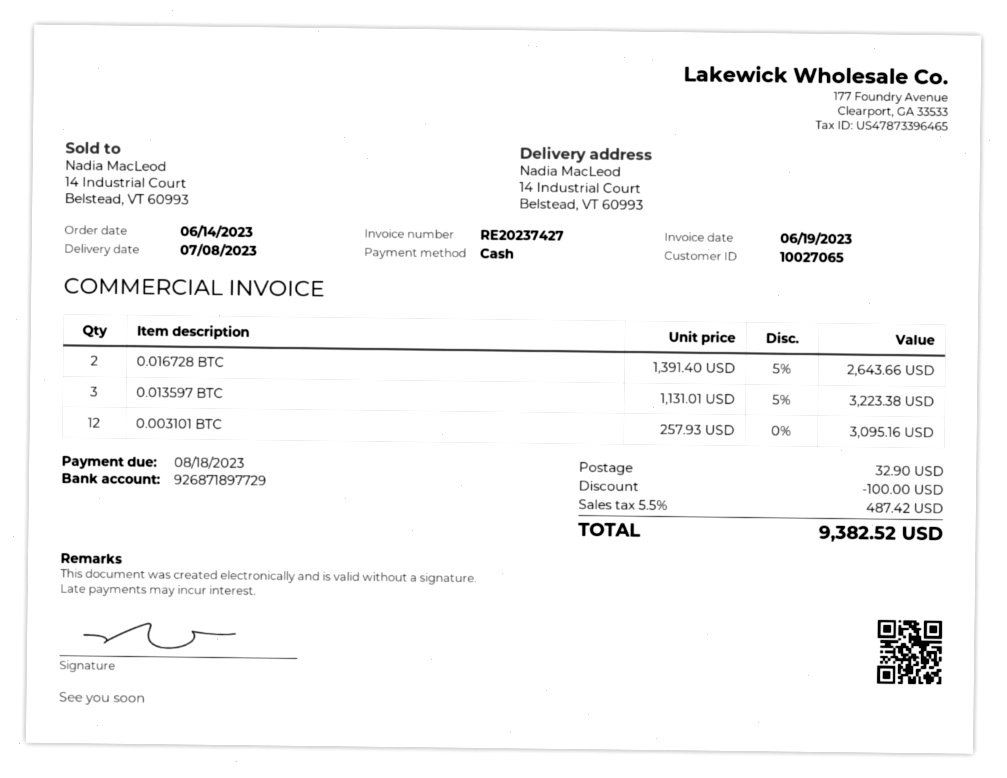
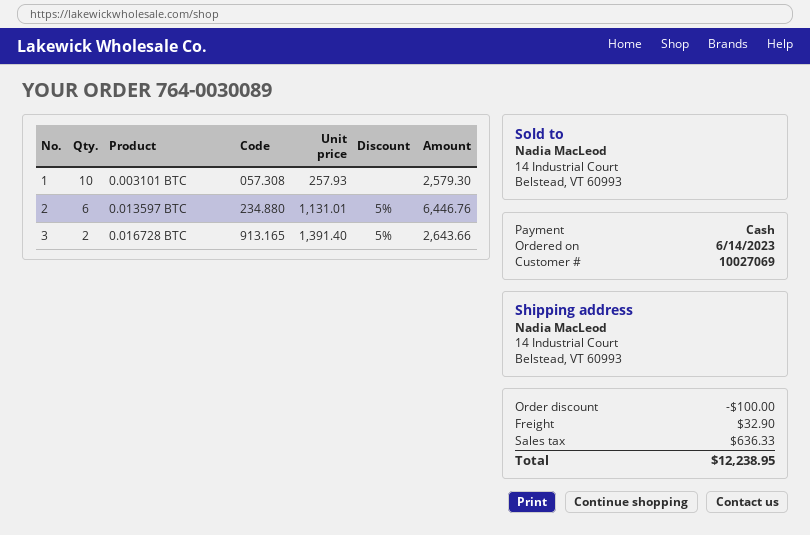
customer number: 10027065 -> 10027069
0.013597 BTC: 3 x 1131.01 - 5% = 3223.38 -> 6 x 1131.01 - 5% = 6446.76
0.003101 BTC: 12 x 257.93 = 3095.16 -> 10 x 257.93 = 2579.30
tax: 487.42 -> 636.33
total: 9382.52 -> 12238.95

